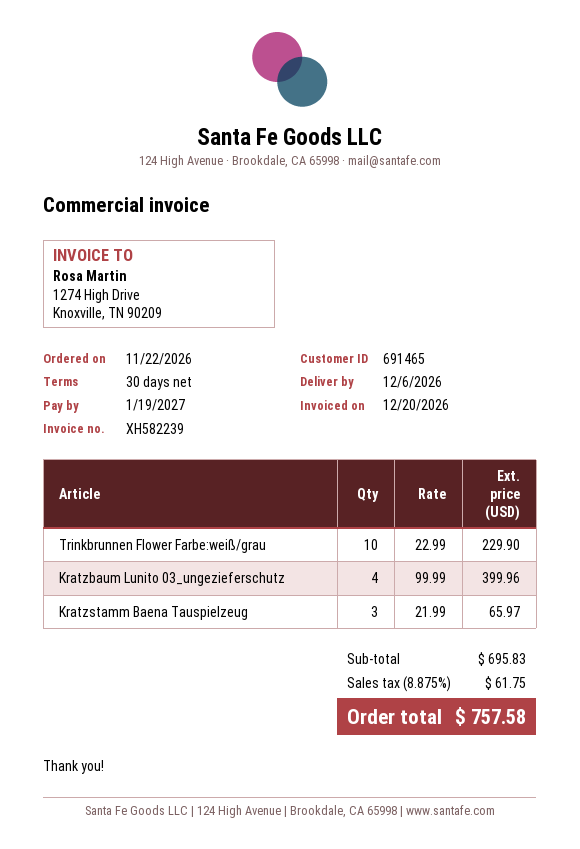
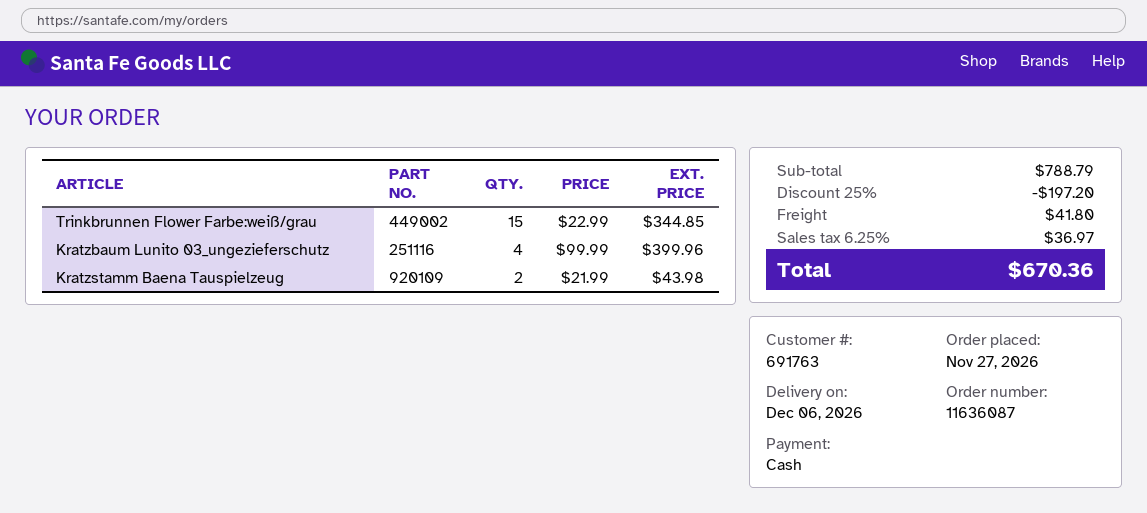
order date: 2026-11-22 -> 2026-11-27
customer number: 691465 -> 691763
Trinkbrunnen Flower Farbe:weiß/grau: 10 x 22.99 = 229.90 -> 15 x 22.99 = 344.85
Kratzstamm Baena Tauspielzeug: 3 x 21.99 = 65.97 -> 2 x 21.99 = 43.98
subtotal: 695.83 -> 788.79
discount: none -> 25% = 197.20
shipping: none -> 41.80
tax: 8.875% = 61.75 -> 6.25% = 36.97
total: 757.58 -> 670.36

